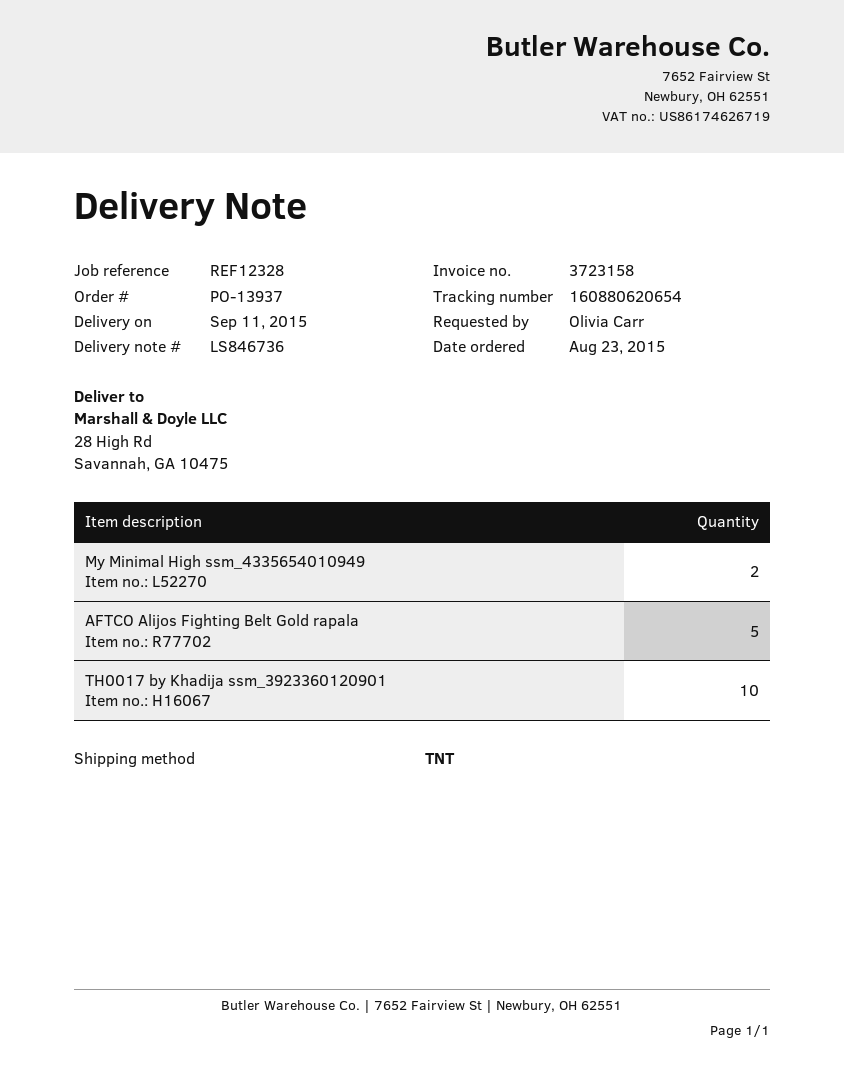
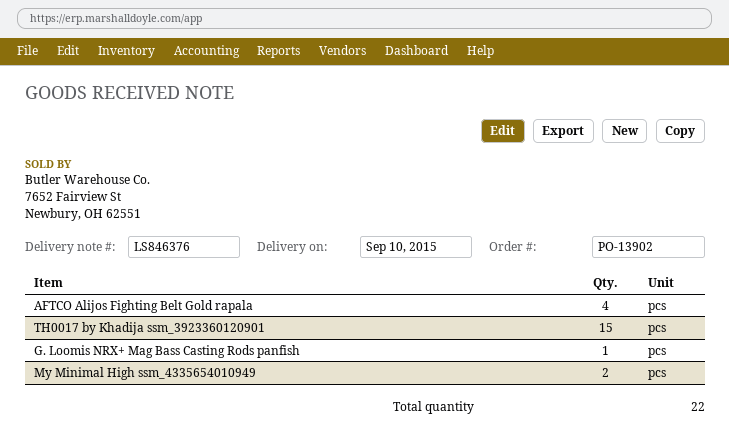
order number: PO-13937 -> PO-13902
delivery note number: LS846736 -> LS846376
delivery date: 2015-09-11 -> 2015-09-10
AFTCO Alijos Fighting Belt Gold rapala: 5 -> 4
TH0017 by Khadija ssm_3923360120901: 10 -> 15
G. Loomis NRX+ Mag Bass Casting Rods panfish: none -> 1

